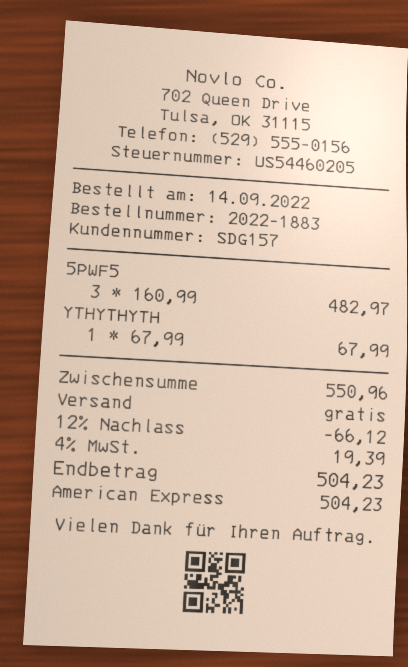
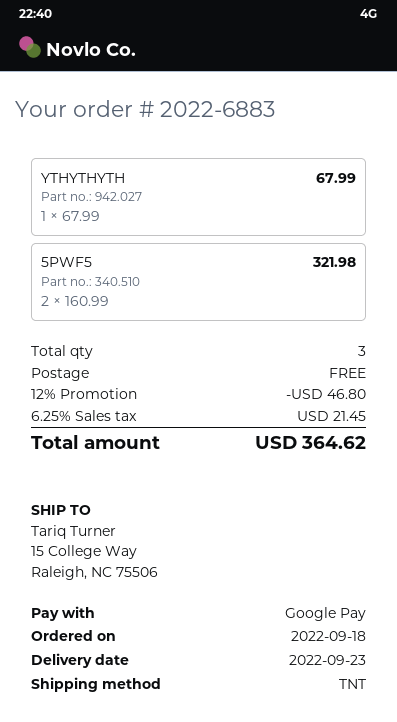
order number: 2022-1883 -> 2022-6883
order date: 2022-09-14 -> 2022-09-18
payment method: American Express -> Google Pay
5PWF5: 3 x 160.99 = 482.97 -> 2 x 160.99 = 321.98
discount: 12% = 66.12 -> 12% = 46.80
tax: 4% = 19.39 -> 6.25% = 21.45
total: 504.23 -> 364.62

